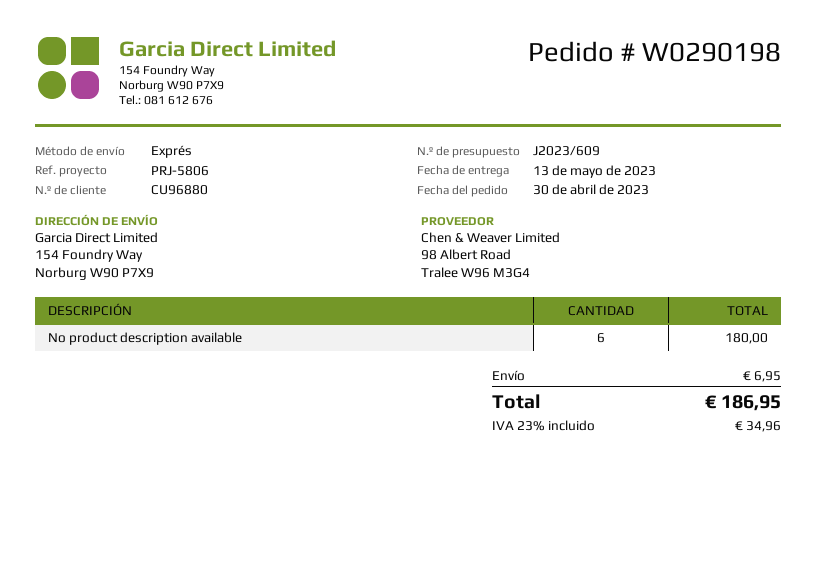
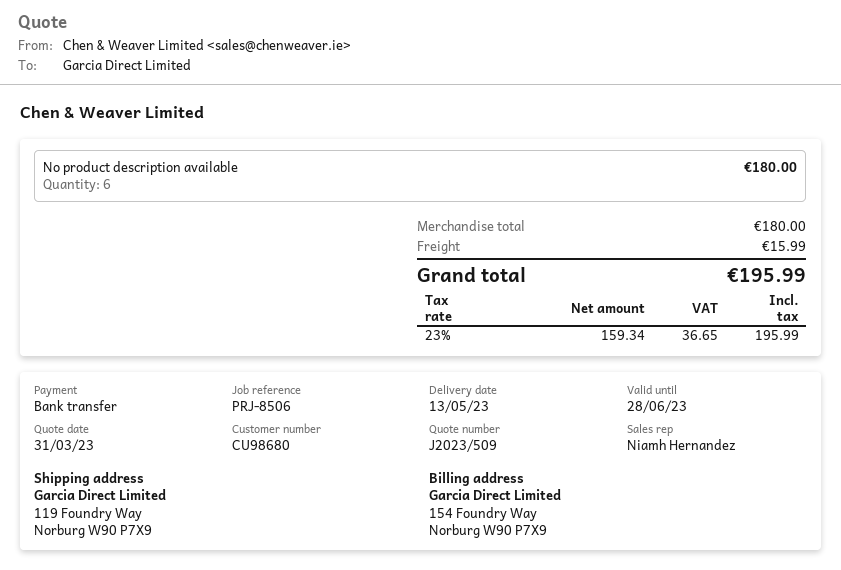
quote number: J2023/609 -> J2023/509
customer number: CU96880 -> CU98680
reference: PRJ-5806 -> PRJ-8506
ship to: 154 Foundry Way, Norburg W90 P7X9 -> 119 Foundry Way, Norburg W90 P7X9
shipping: 6.95 -> 15.99
tax: 23% = 34.96 -> 23% = 36.65
total: 186.95 -> 195.99

